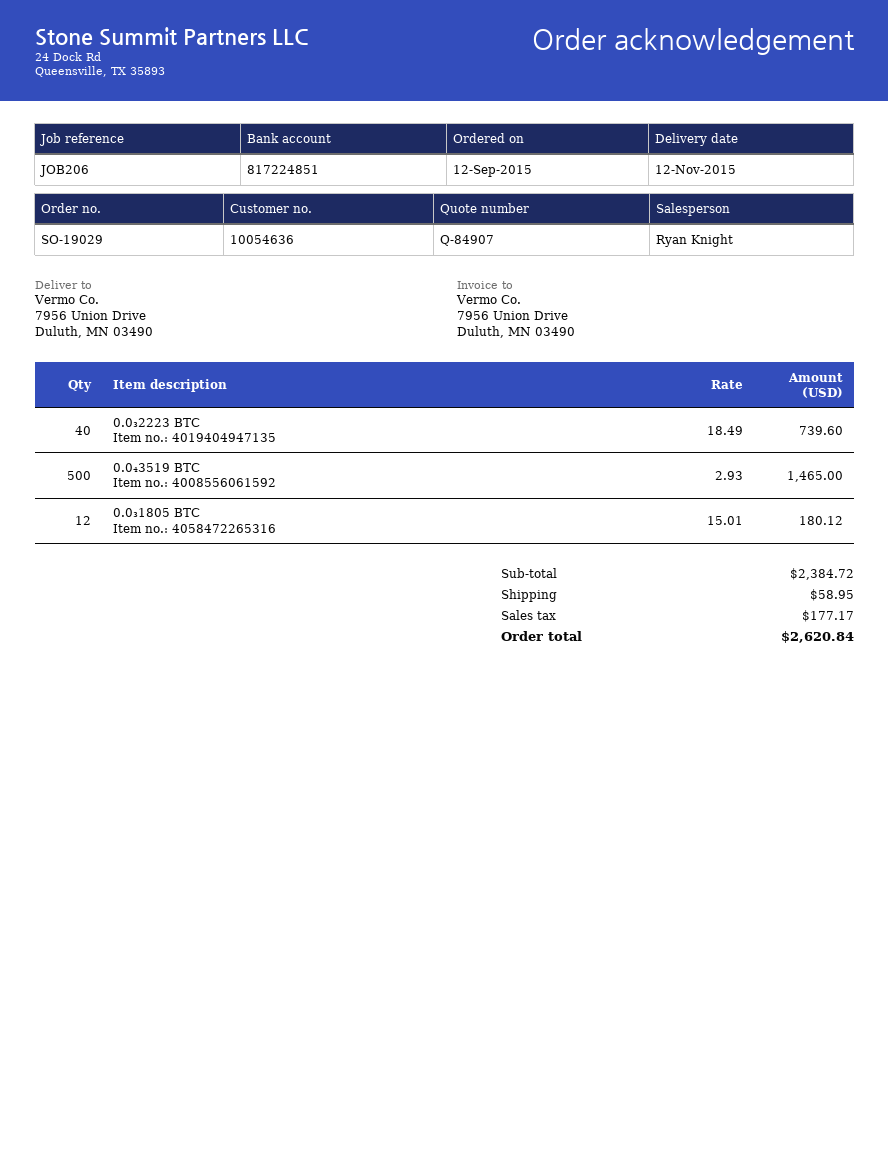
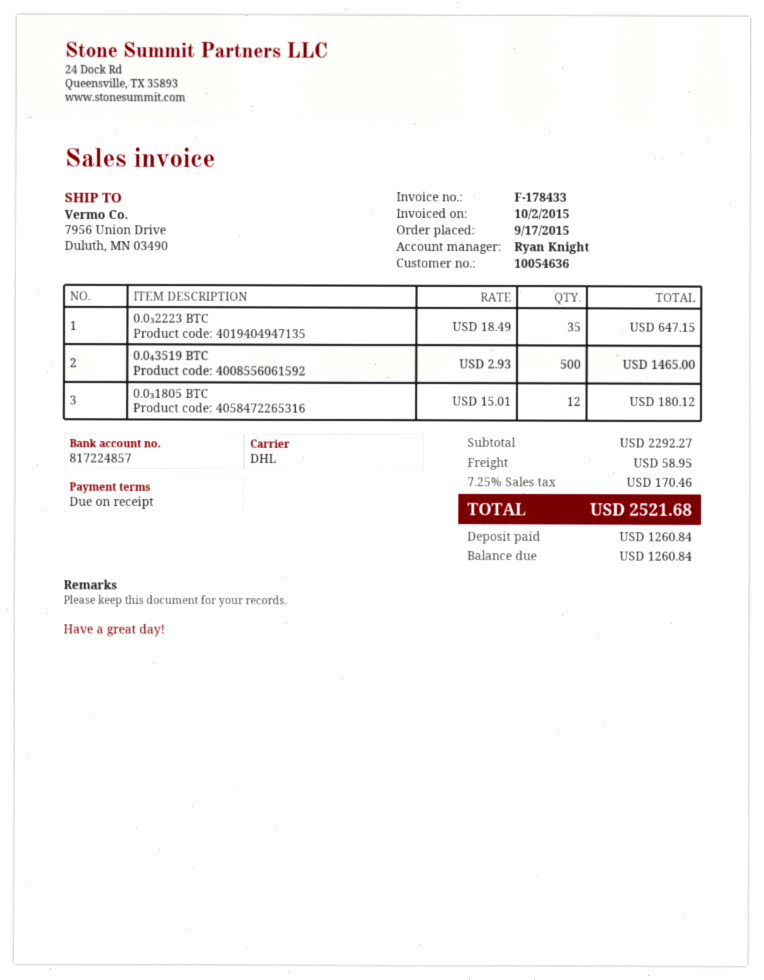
order date: 2015-09-12 -> 2015-09-17
bank account: 817224851 -> 817224857
0.0₃2223 BTC: 40 x 18.49 = 739.60 -> 35 x 18.49 = 647.15
subtotal: 2384.72 -> 2292.27
tax: 177.17 -> 170.46
total: 2620.84 -> 2521.68

